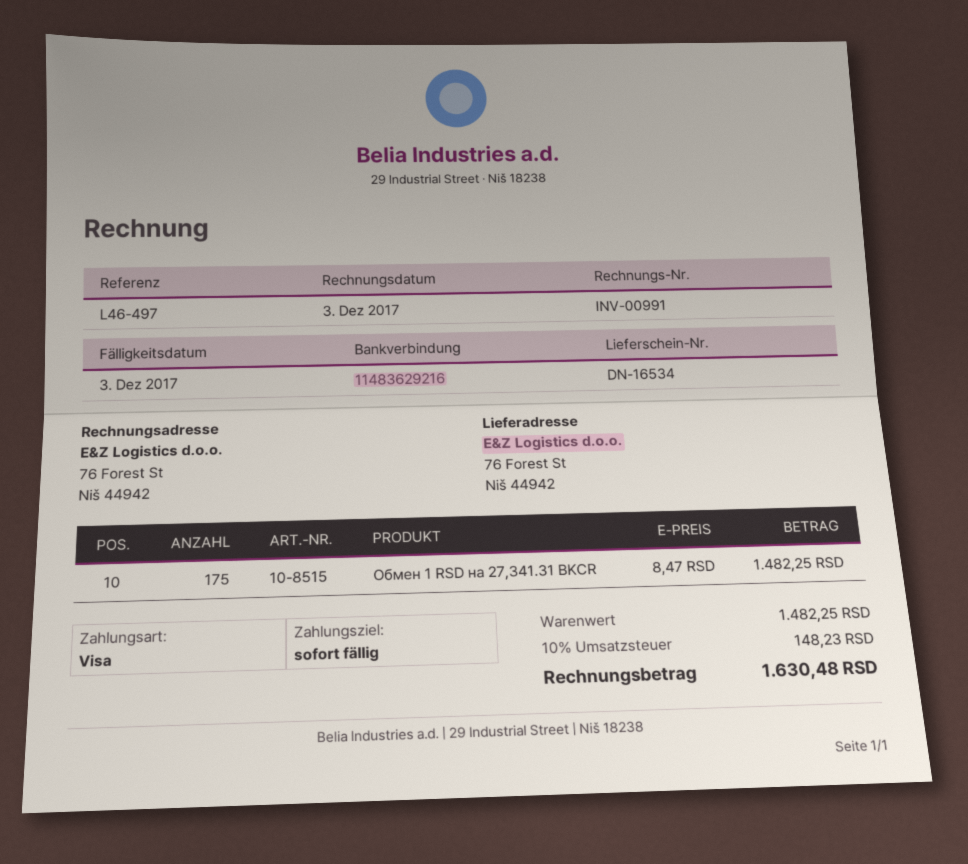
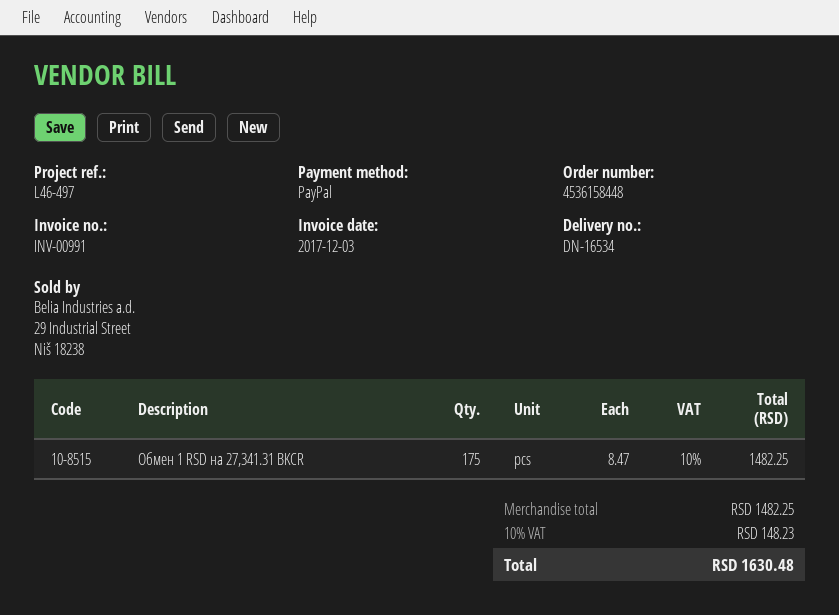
payment method: Visa -> PayPal

